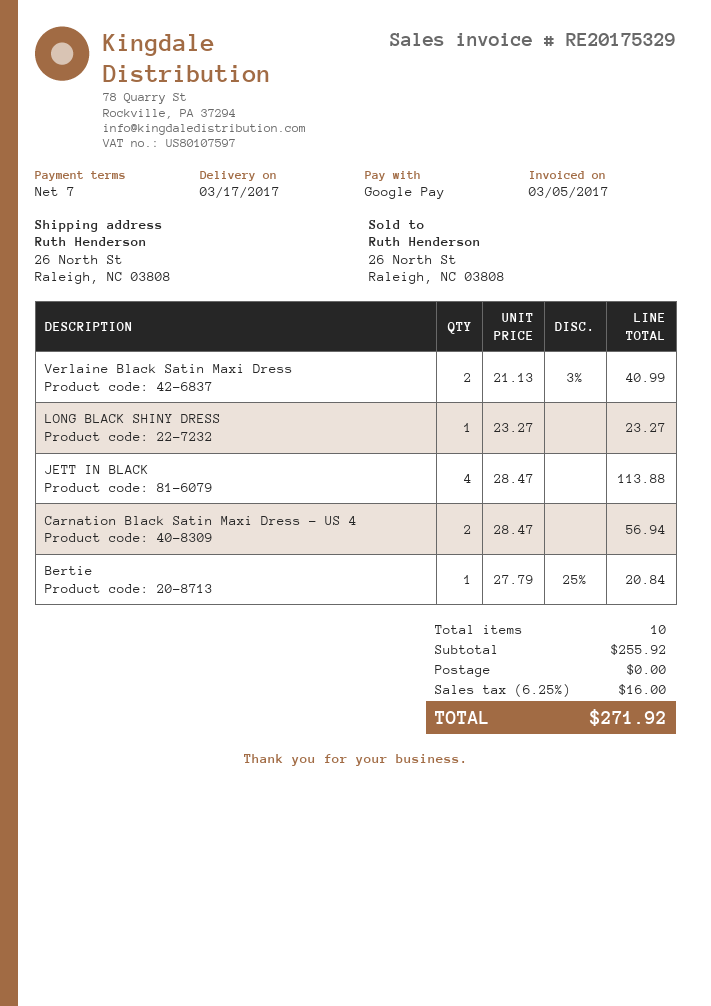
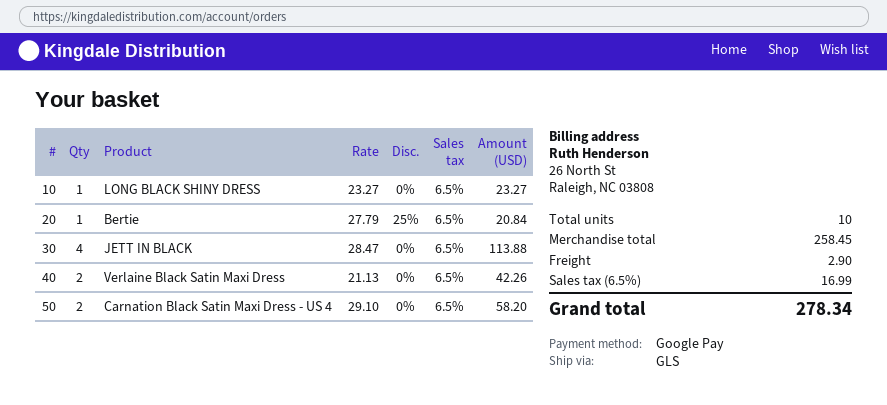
Verlaine Black Satin Maxi Dress: 2 x 21.13 - 3% = 40.99 -> 2 x 21.13 = 42.26
Carnation Black Satin Maxi Dress - US 4: 2 x 28.47 = 56.94 -> 2 x 29.10 = 58.20
subtotal: 255.92 -> 258.45
shipping: 0.00 -> 2.90
tax: 6.25% = 16.00 -> 6.5% = 16.99
total: 271.92 -> 278.34

